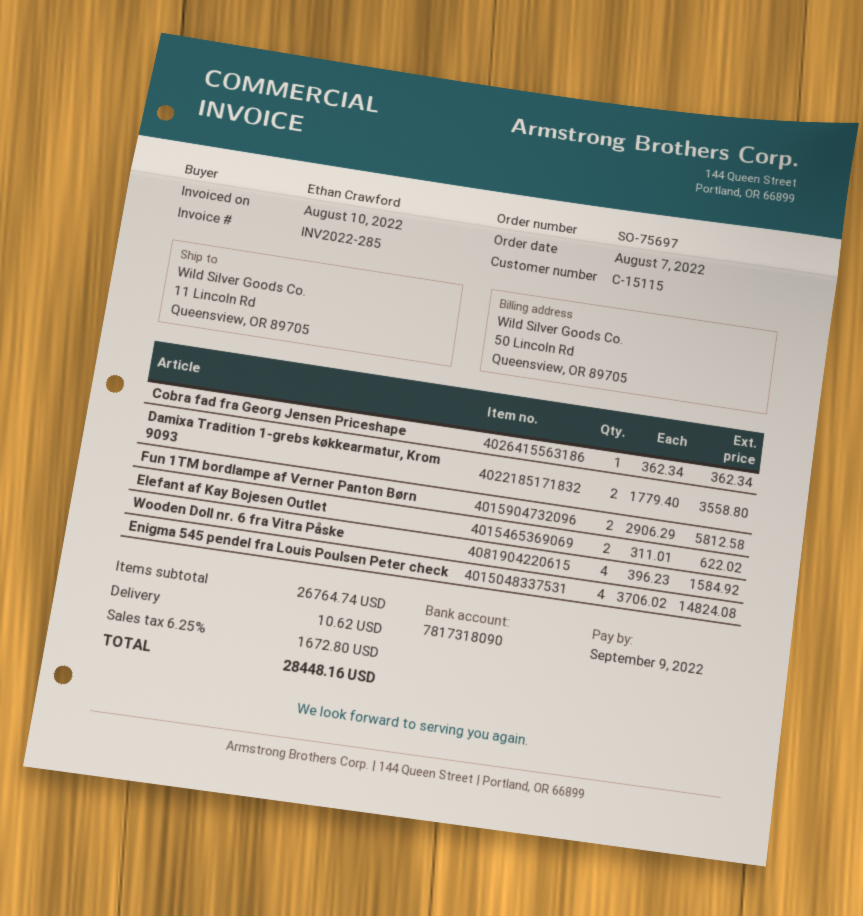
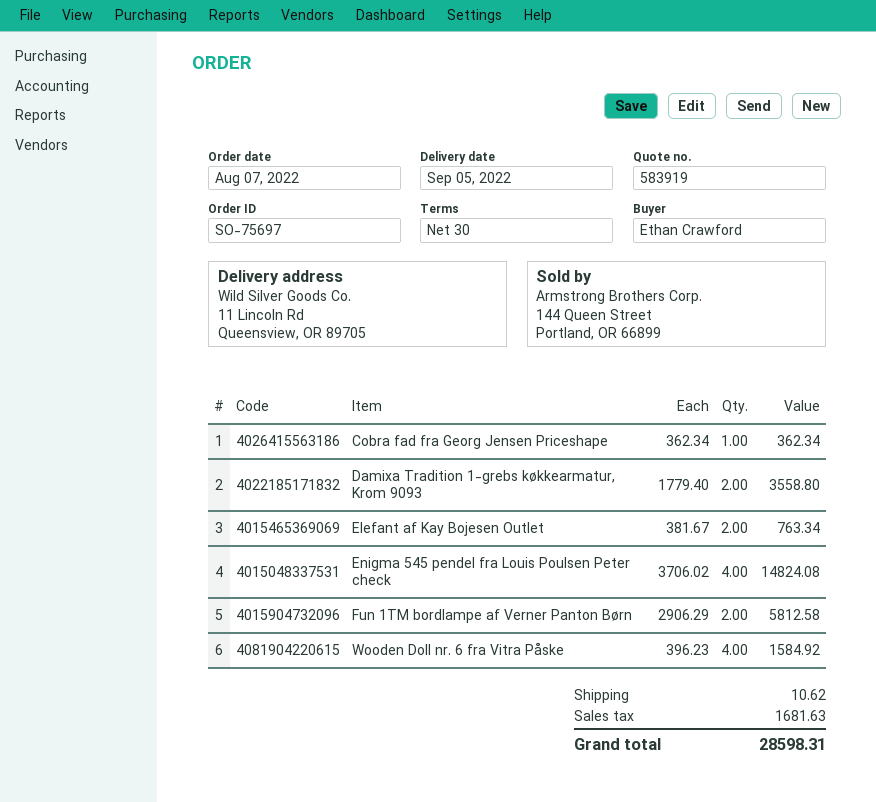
Elefant af Kay Bojesen Outlet: 2 x 311.01 = 622.02 -> 2 x 381.67 = 763.34
tax: 1672.80 -> 1681.63
total: 28448.16 -> 28598.31

